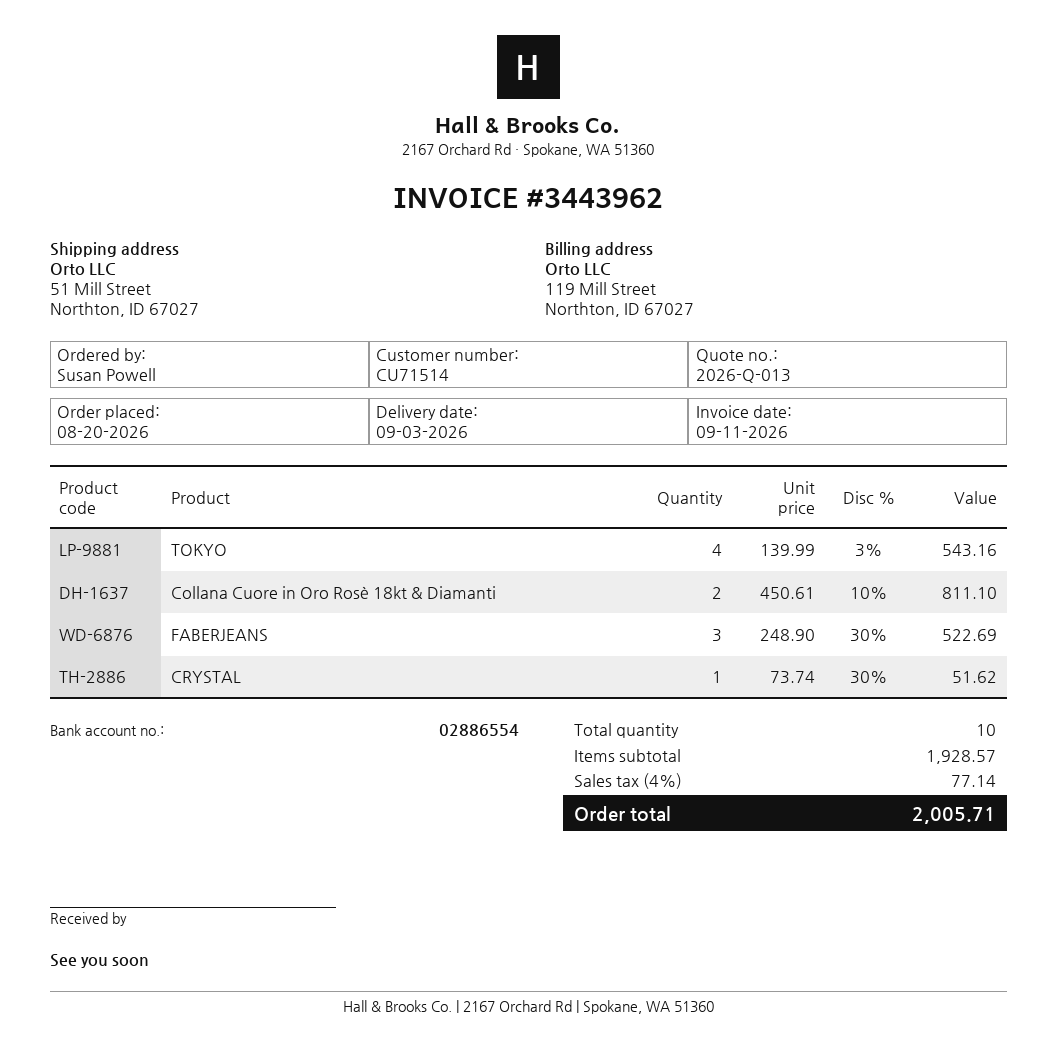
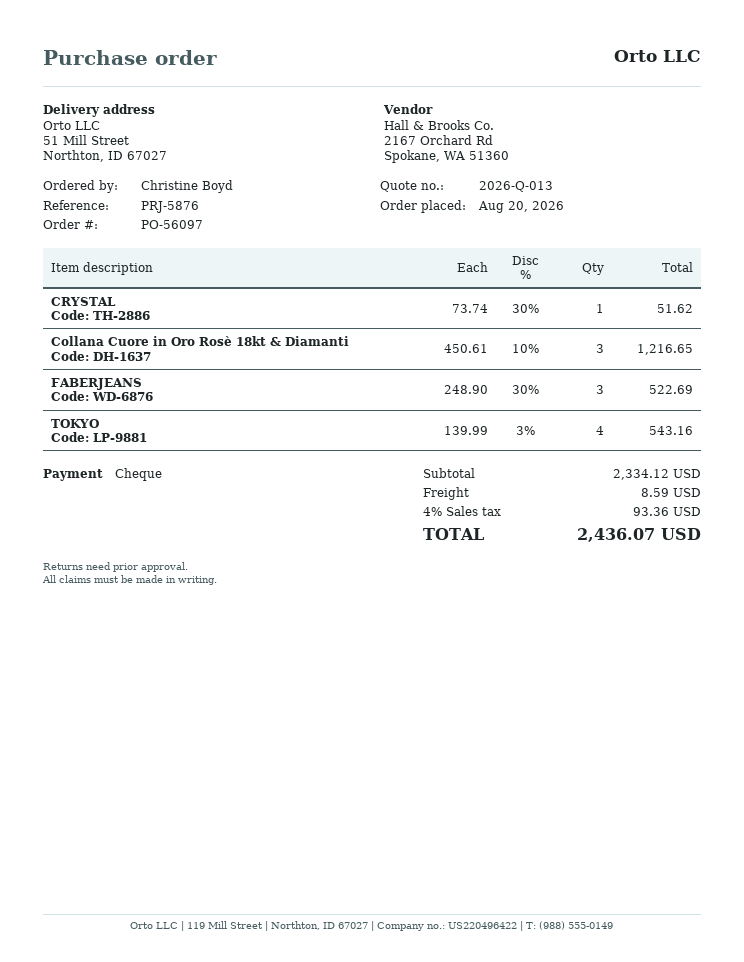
ordered by: Susan Powell -> Christine Boyd
Collana Cuore in Oro Rosè 18kt & Diamanti: 2 x 450.61 - 10% = 811.10 -> 3 x 450.61 - 10% = 1216.65
subtotal: 1928.57 -> 2334.12
shipping: none -> 8.59
tax: 4% = 77.14 -> 4% = 93.36
total: 2005.71 -> 2436.07

